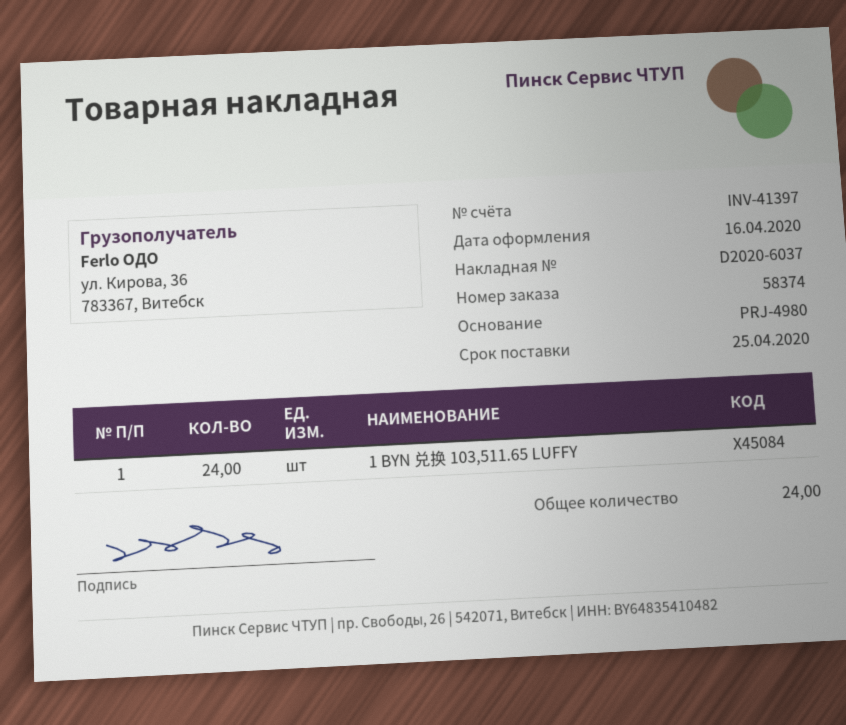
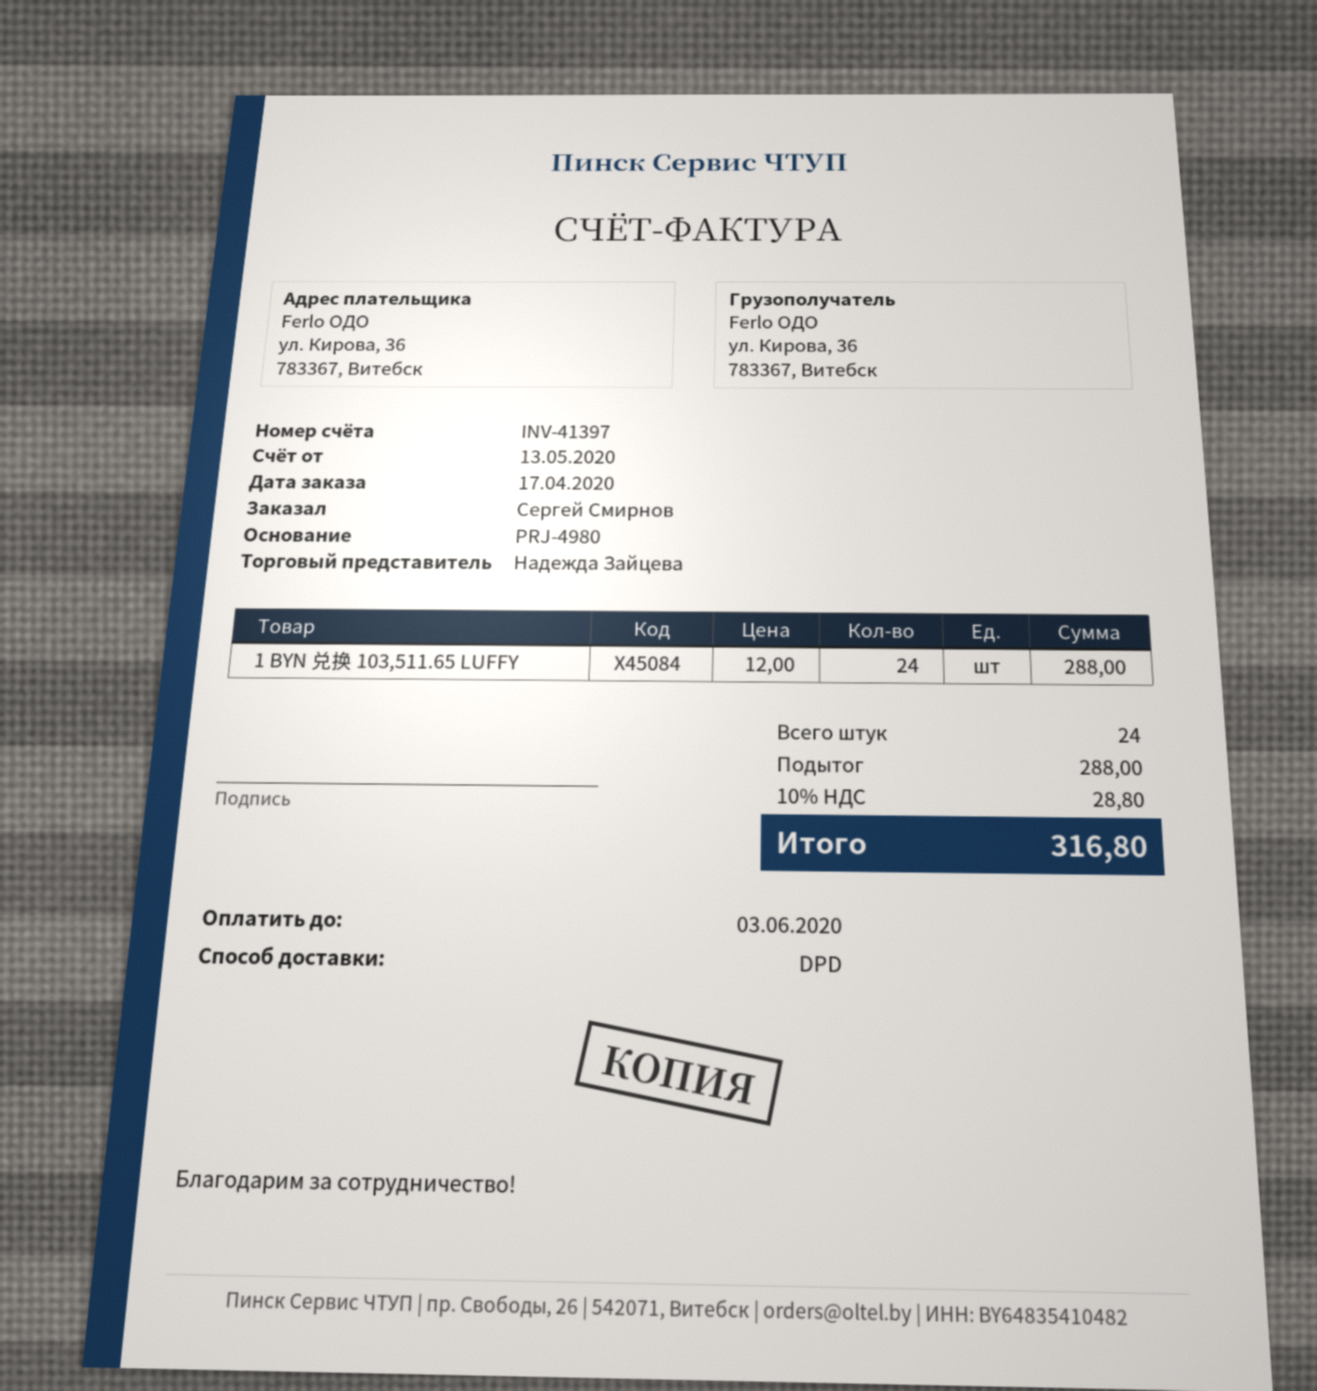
order date: 2020-04-16 -> 2020-04-17

